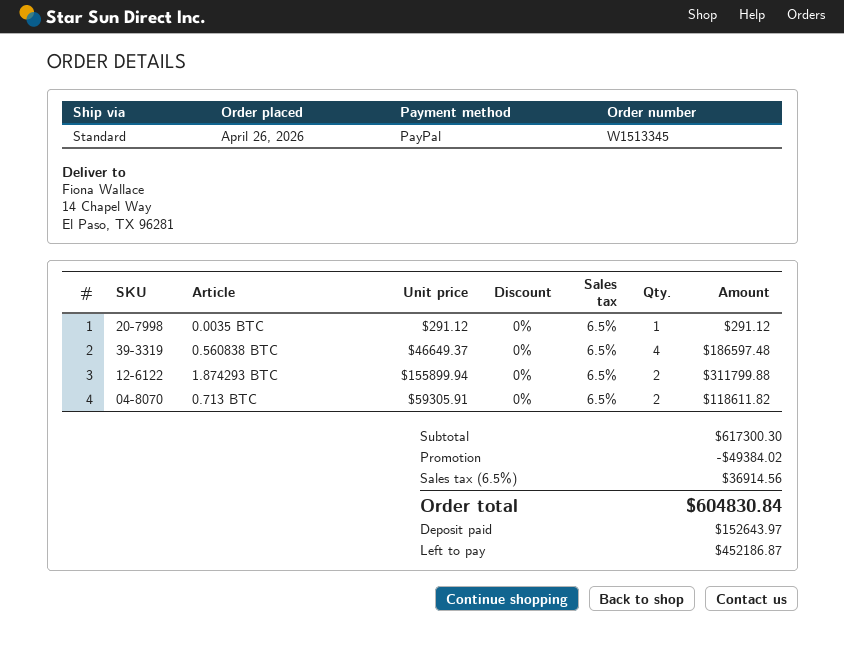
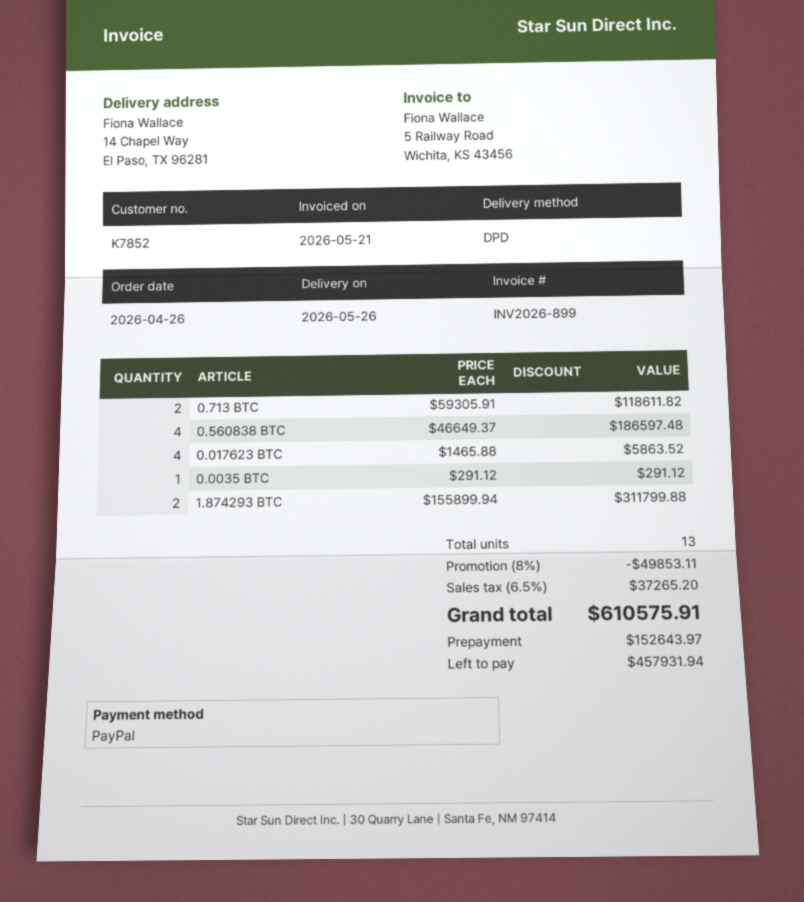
shipping method: standard -> DPD
0.017623 BTC: none -> 4 x 1465.88 = 5863.52
discount: 49384.02 -> 49853.11
tax: 6.5% = 36914.56 -> 6.5% = 37265.20
total: 604830.84 -> 610575.91
balance: 452186.87 -> 457931.94

